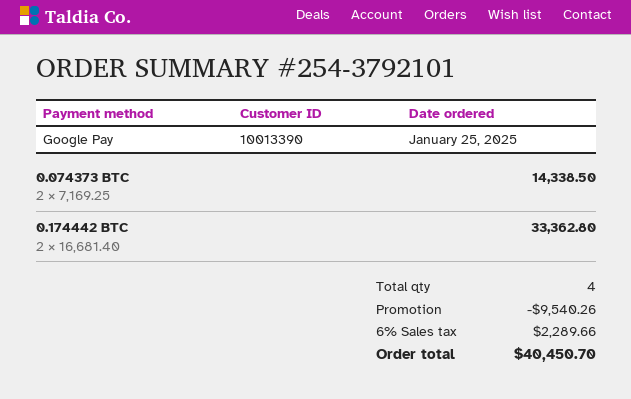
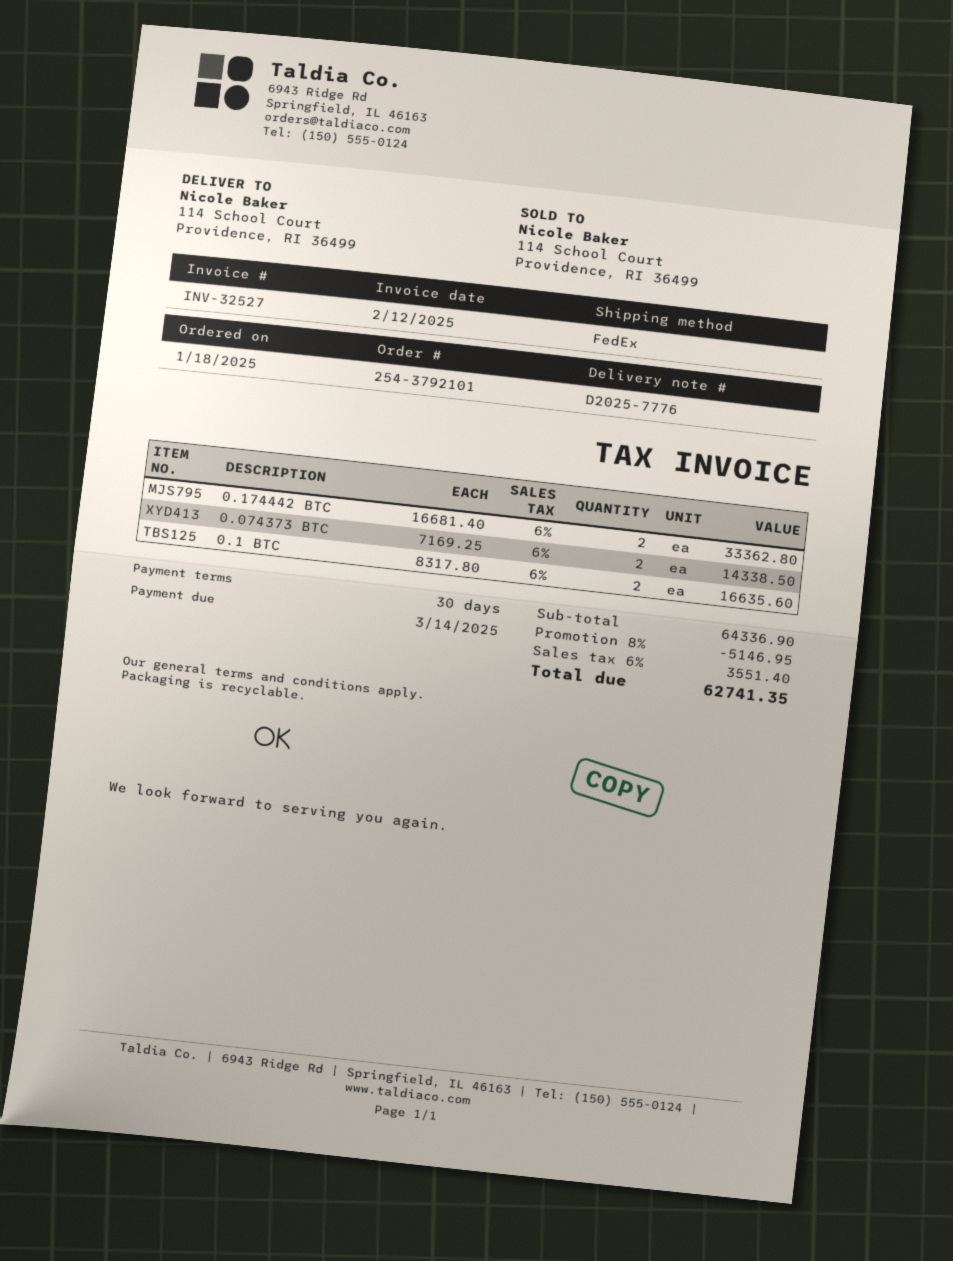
order date: 2025-01-25 -> 2025-01-18
0.1 BTC: none -> 2 x 8317.80 = 16635.60
discount: 9540.26 -> 5146.95
tax: 6% = 2289.66 -> 6% = 3551.40
total: 40450.70 -> 62741.35

